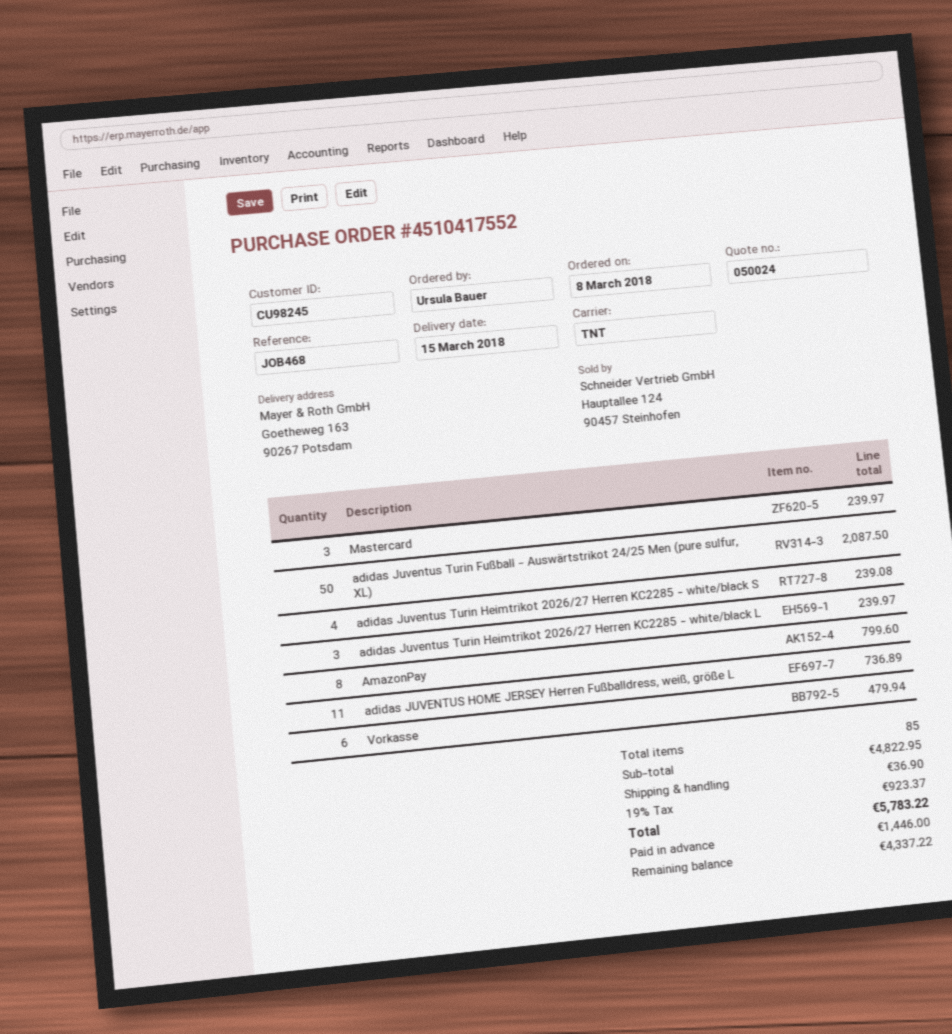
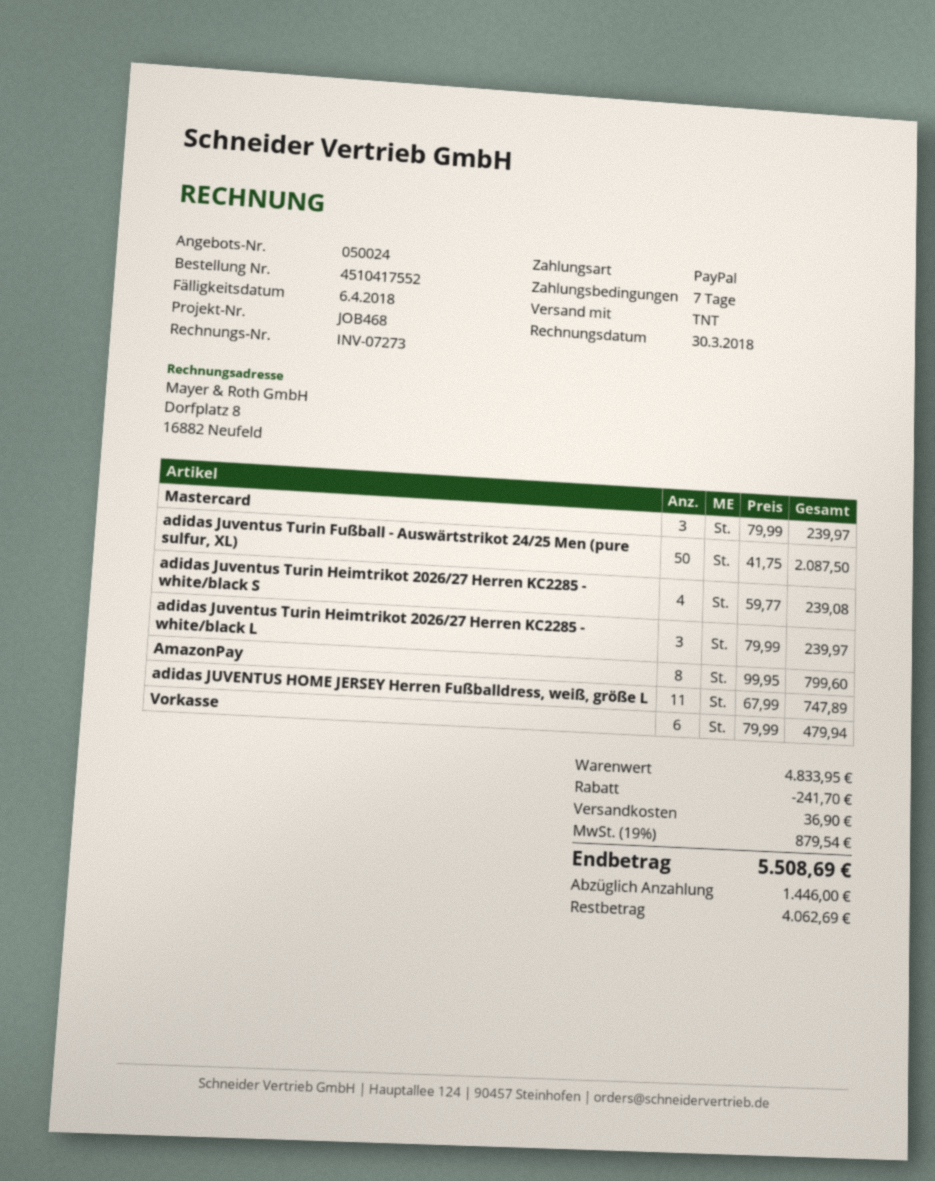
adidas JUVENTUS HOME JERSEY Herren Fußballdress, weiß, größe L: 11 for 736.89 -> 11 for 747.89
subtotal: 4822.95 -> 4833.95
discount: none -> 241.70
tax: 19% = 923.37 -> 19% = 879.54
total: 5783.22 -> 5508.69
balance: 4337.22 -> 4062.69

